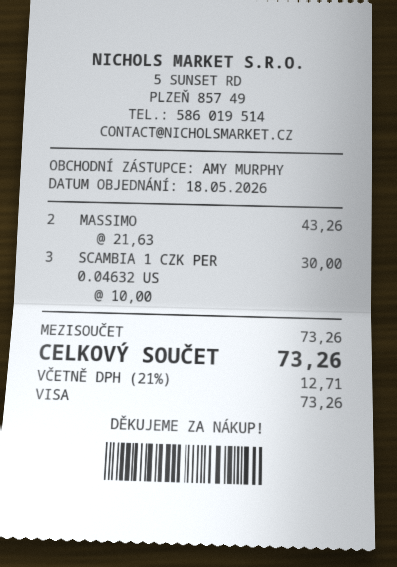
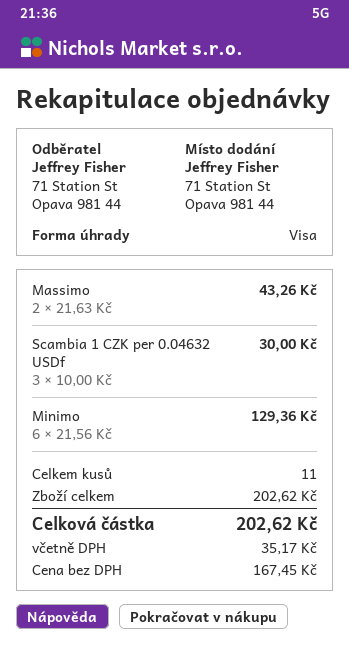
Minimo: none -> 6 x 21.56 = 129.36
subtotal: 73.26 -> 202.62
tax: 12.71 -> 35.17
total: 73.26 -> 202.62

